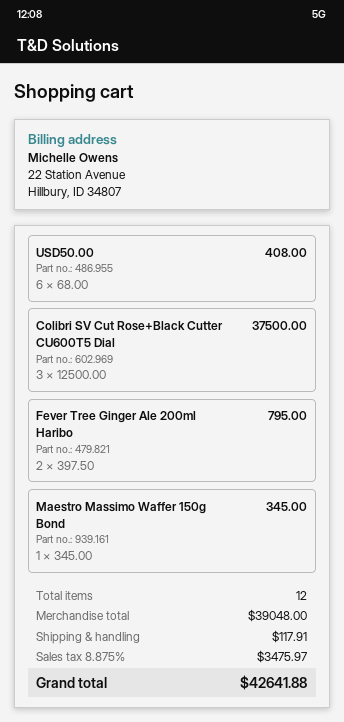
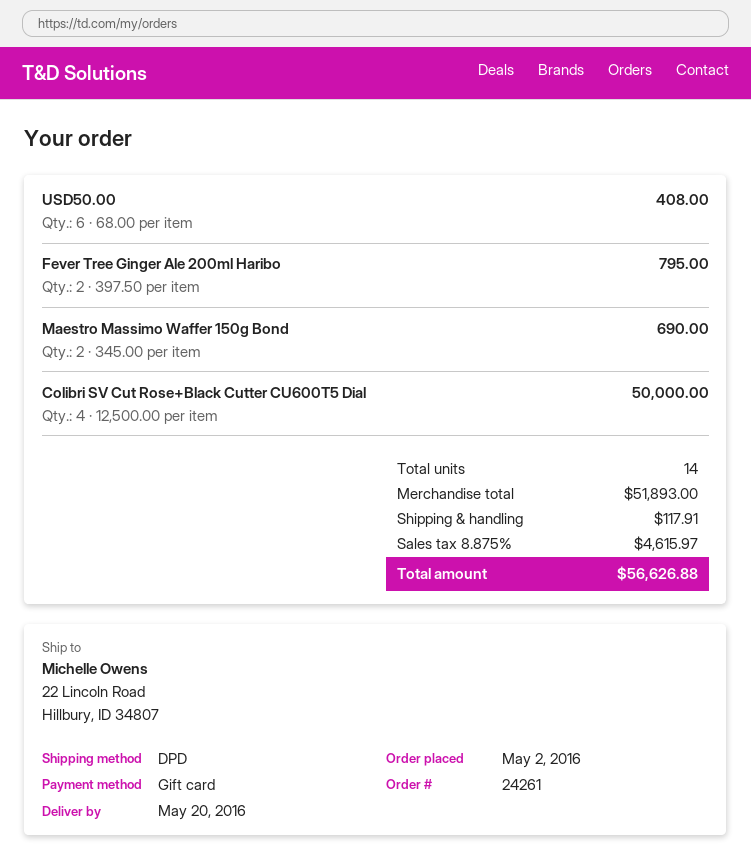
Colibri SV Cut Rose+Black Cutter CU600T5 Dial: 3 x 12500.00 = 37500.00 -> 4 x 12500.00 = 50000.00
Maestro Massimo Waffer 150g Bond: 1 x 345.00 = 345.00 -> 2 x 345.00 = 690.00
total quantity: 12 -> 14
subtotal: 39048.00 -> 51893.00
tax: 8.875% = 3475.97 -> 8.875% = 4615.97
total: 42641.88 -> 56626.88

